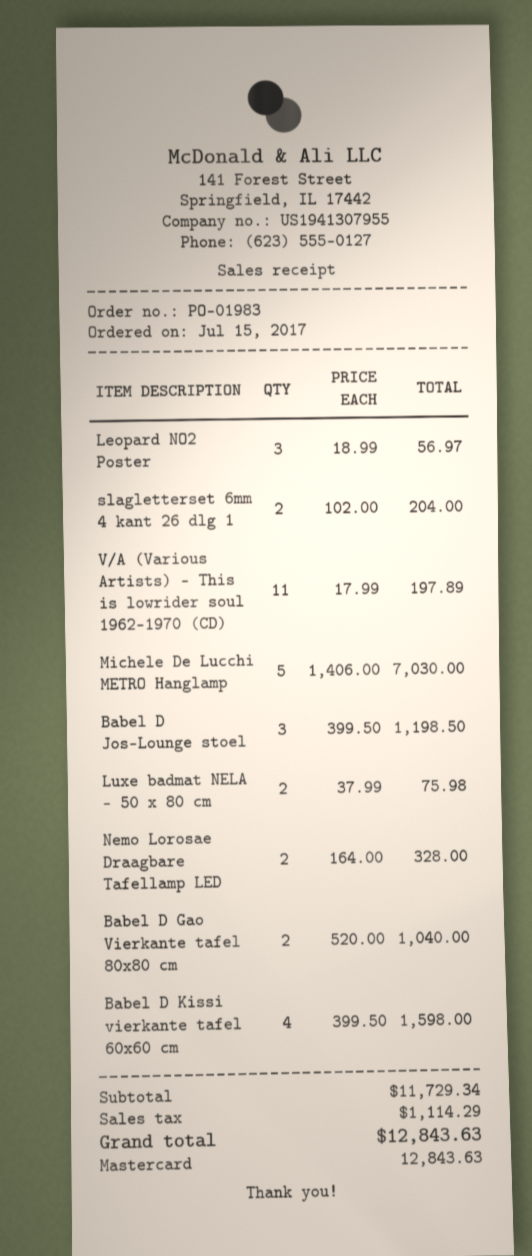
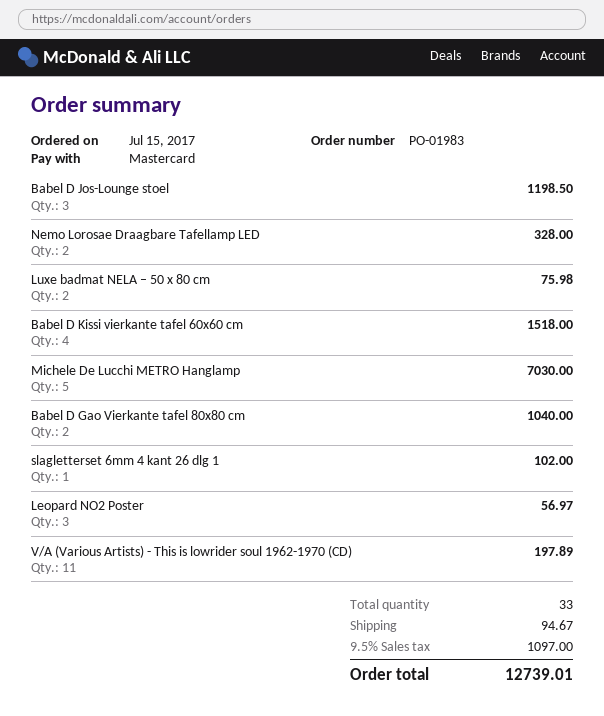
slagletterset 6mm 4 kant 26 dlg 1: 2 for 204.00 -> 1 for 102.00
Babel D Kissi vierkante tafel 60x60 cm: 4 for 1598.00 -> 4 for 1518.00
shipping: none -> 94.67
tax: 1114.29 -> 1097.00
total: 12843.63 -> 12739.01

